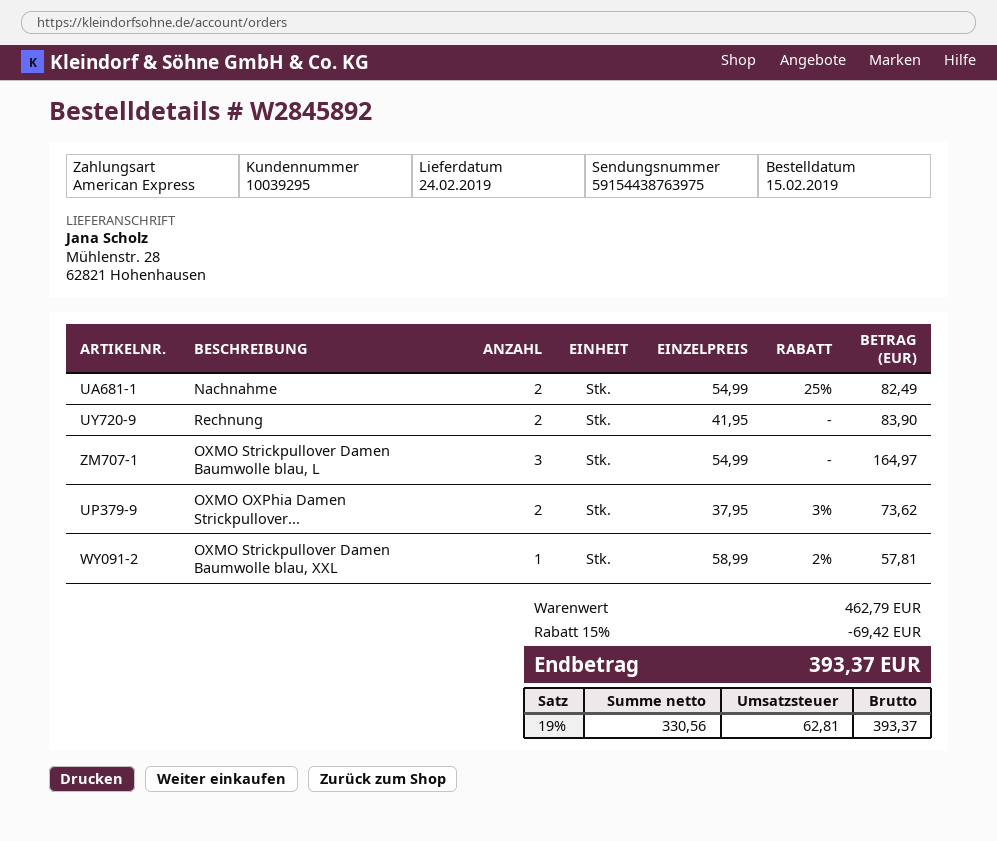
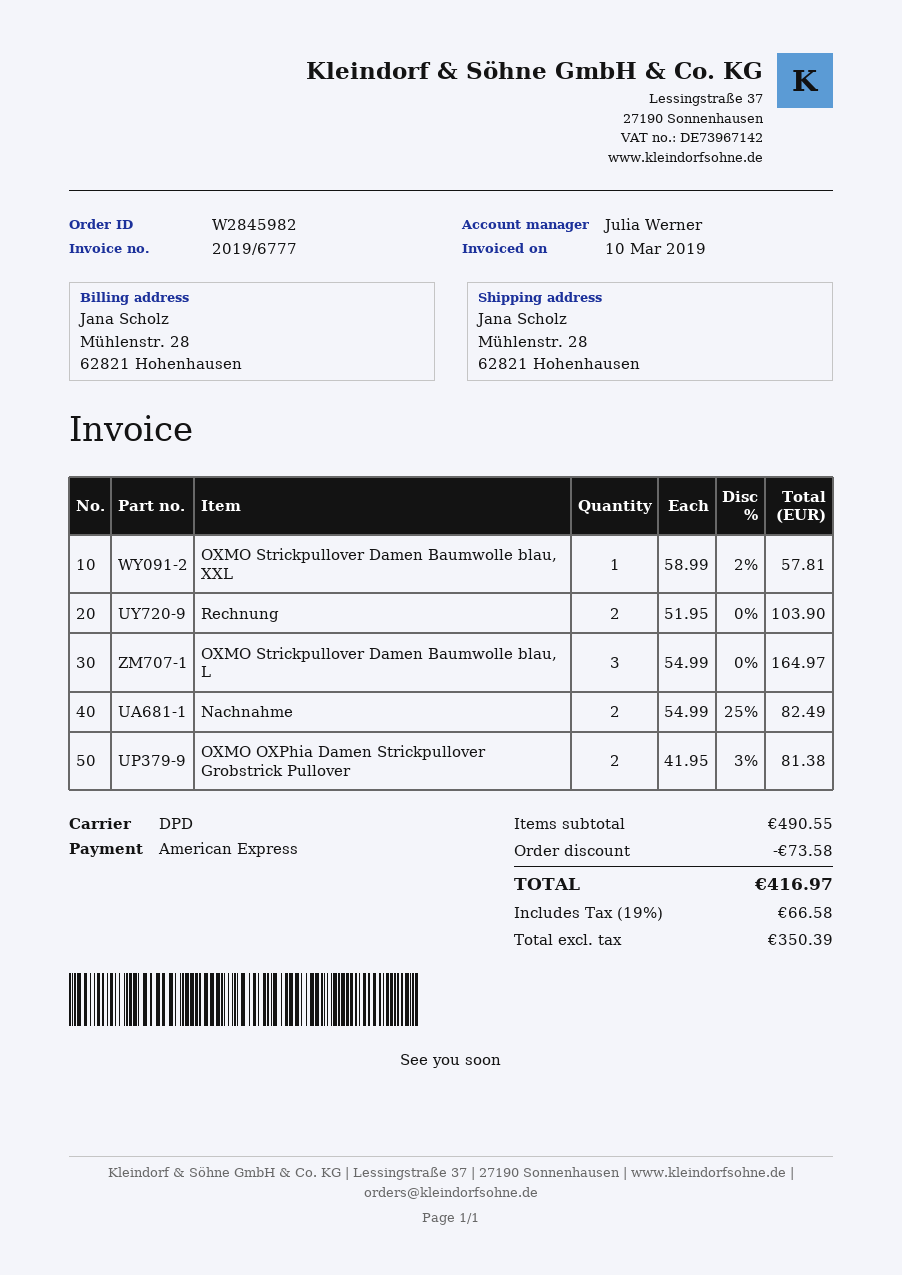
order number: W2845892 -> W2845982
Rechnung: 2 x 41.95 = 83.90 -> 2 x 51.95 = 103.90
OXMO OXPhia Damen Strickpullover...: 2 x 37.95 - 3% = 73.62 -> 2 x 41.95 - 3% = 81.38
subtotal: 462.79 -> 490.55
discount: 69.42 -> 73.58
net: 330.56 -> 350.39
tax: 19% = 62.81 -> 19% = 66.58
total: 393.37 -> 416.97

